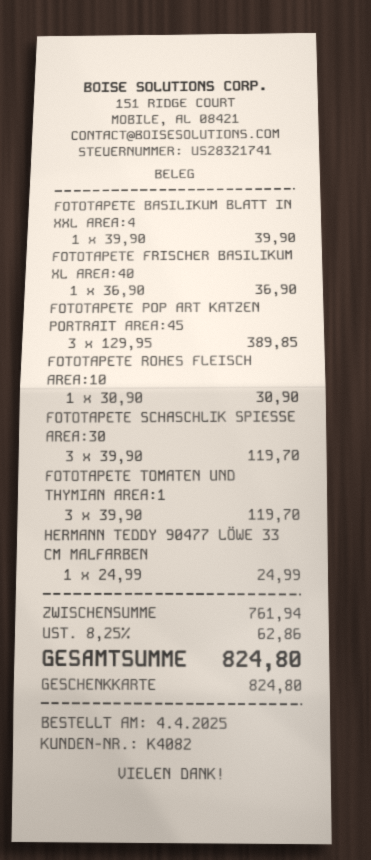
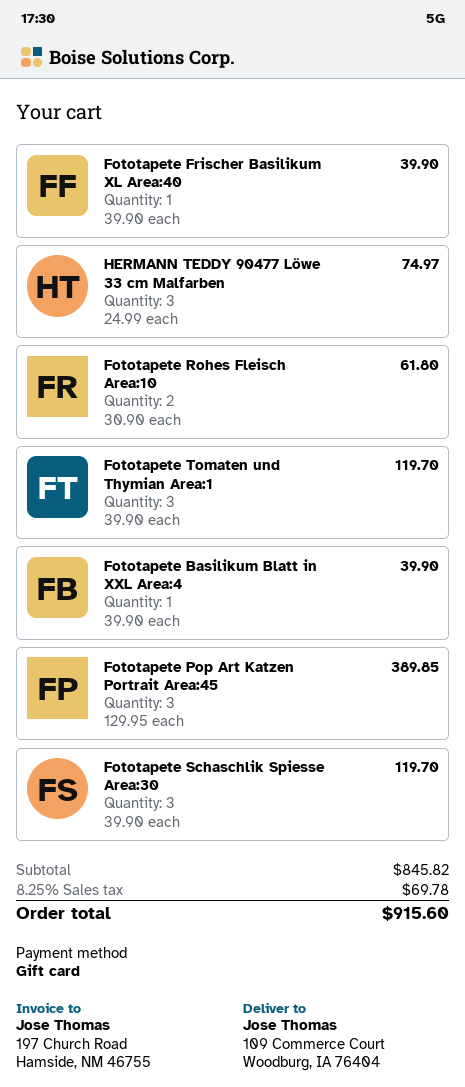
FOTOTAPETE FRISCHER BASILIKUM XL AREA:40: 1 x 36.90 = 36.90 -> 1 x 39.90 = 39.90
FOTOTAPETE ROHES FLEISCH AREA:10: 1 x 30.90 = 30.90 -> 2 x 30.90 = 61.80
HERMANN TEDDY 90477 LÖWE 33 CM MALFARBEN: 1 x 24.99 = 24.99 -> 3 x 24.99 = 74.97
subtotal: 761.94 -> 845.82
tax: 8.25% = 62.86 -> 8.25% = 69.78
total: 824.80 -> 915.60

